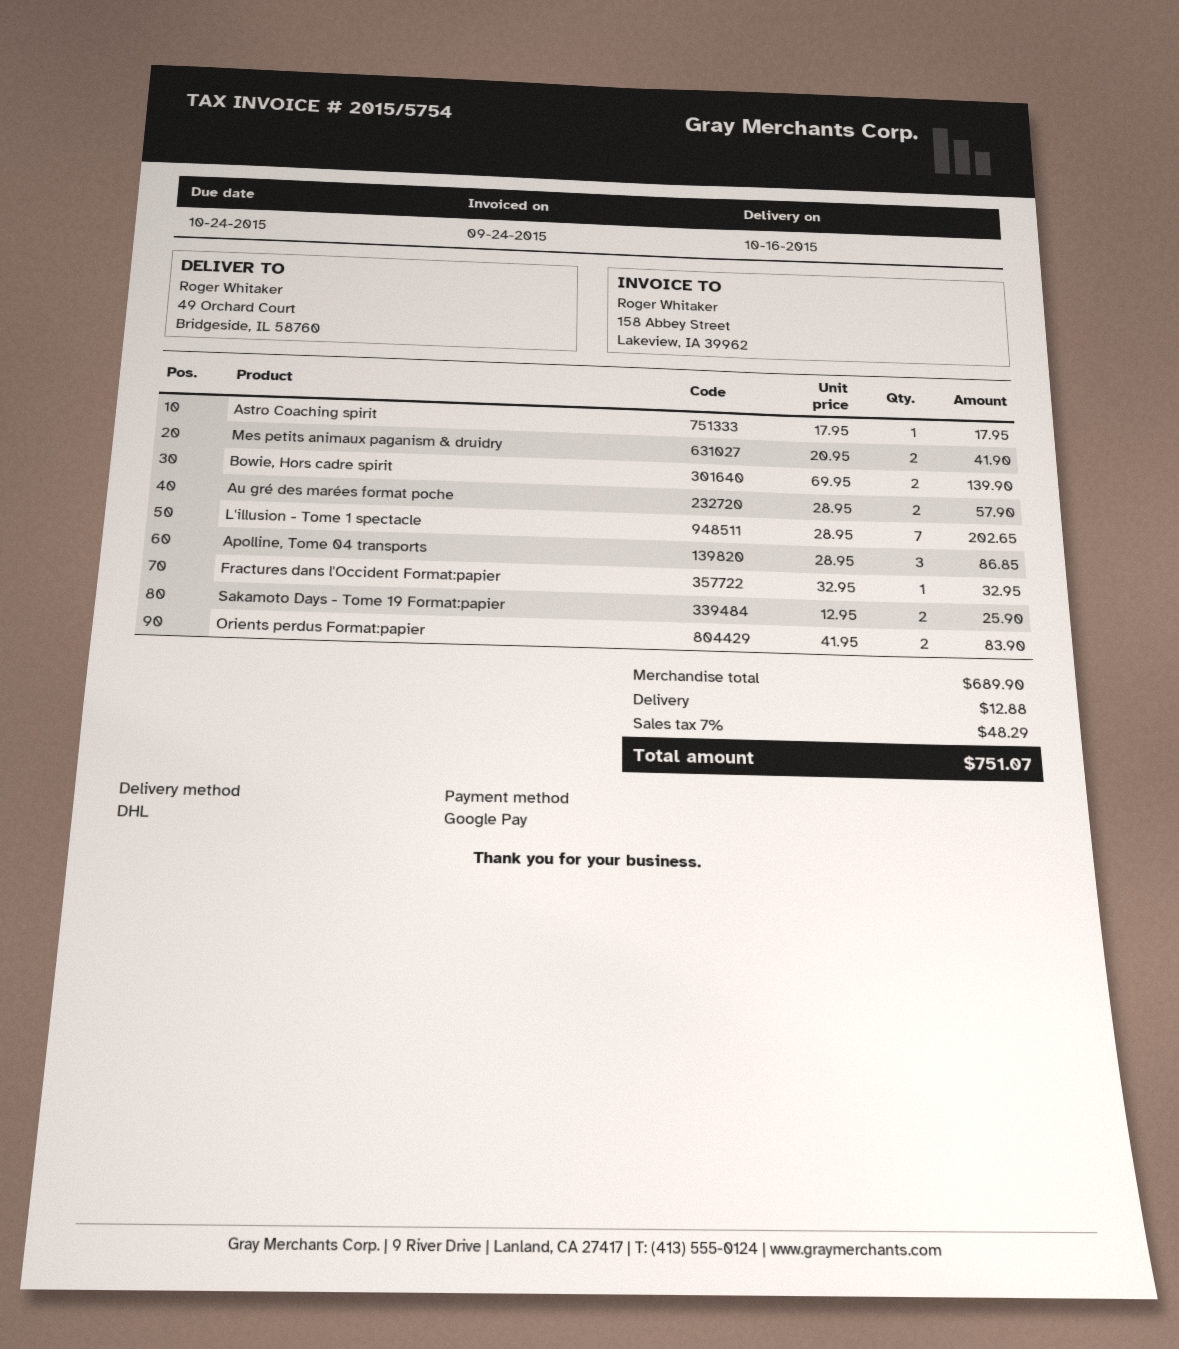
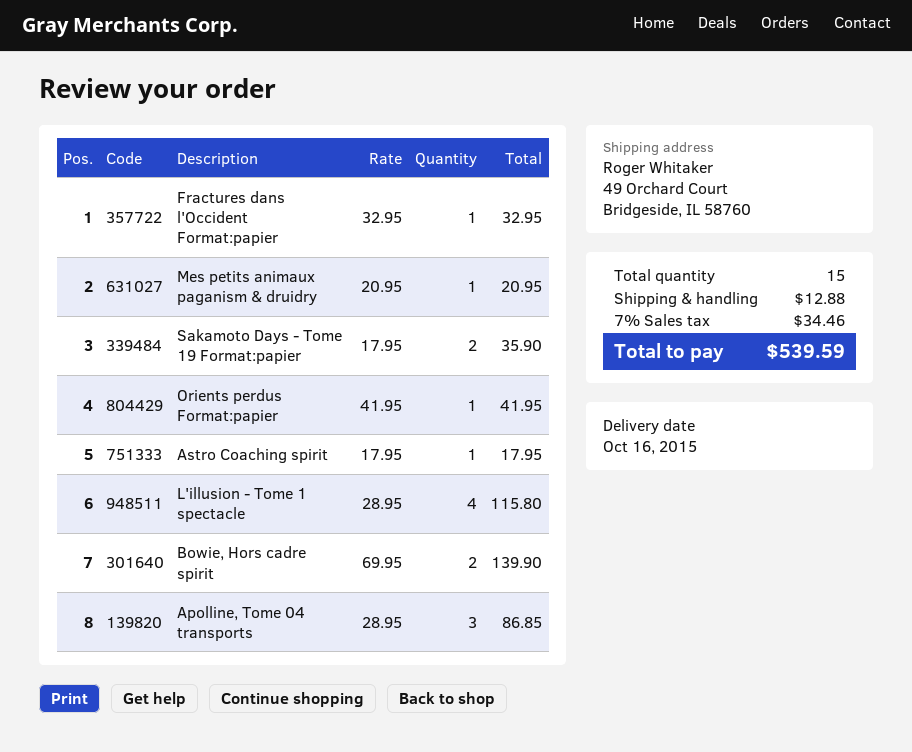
Mes petits animaux paganism & druidry: 2 x 20.95 = 41.90 -> 1 x 20.95 = 20.95
Au gré des marées format poche: 2 x 28.95 = 57.90 -> none
L'illusion - Tome 1 spectacle: 7 x 28.95 = 202.65 -> 4 x 28.95 = 115.80
Sakamoto Days - Tome 19 Format:papier: 2 x 12.95 = 25.90 -> 2 x 17.95 = 35.90
Orients perdus Format:papier: 2 x 41.95 = 83.90 -> 1 x 41.95 = 41.95
tax: 7% = 48.29 -> 7% = 34.46
total: 751.07 -> 539.59

